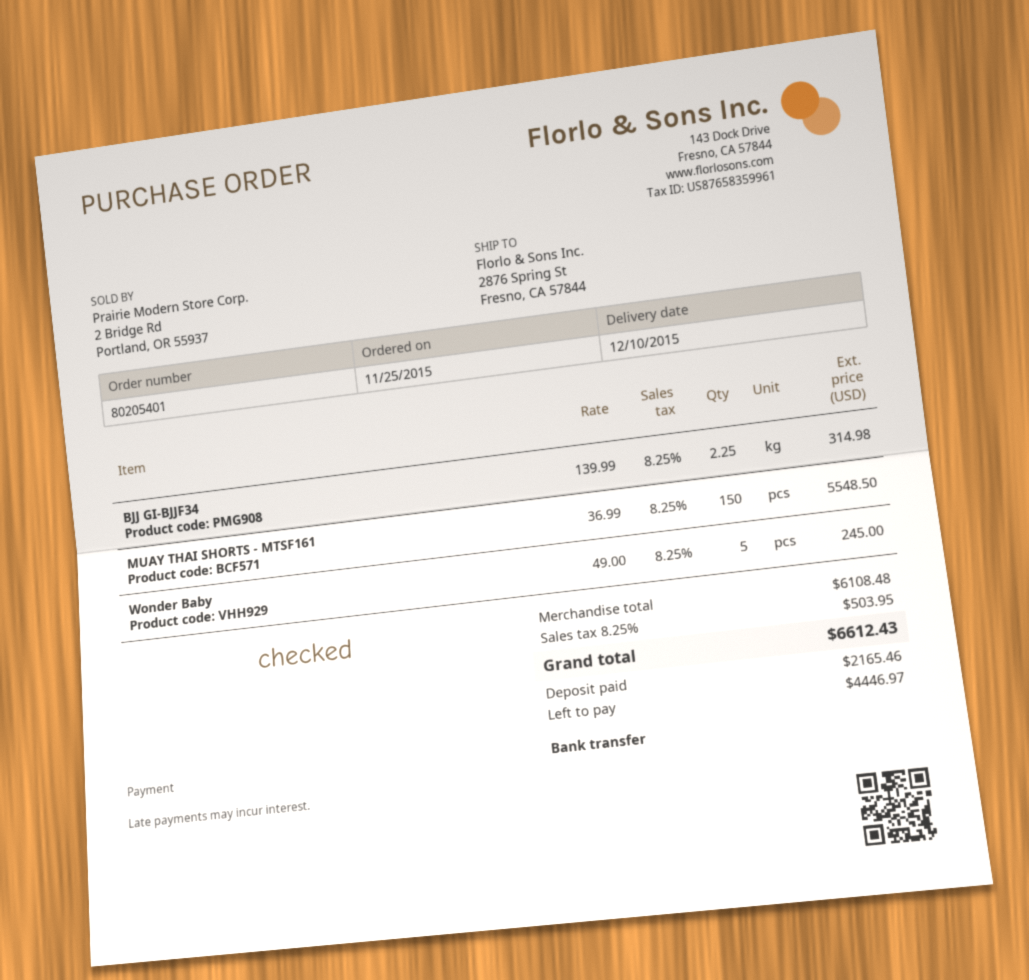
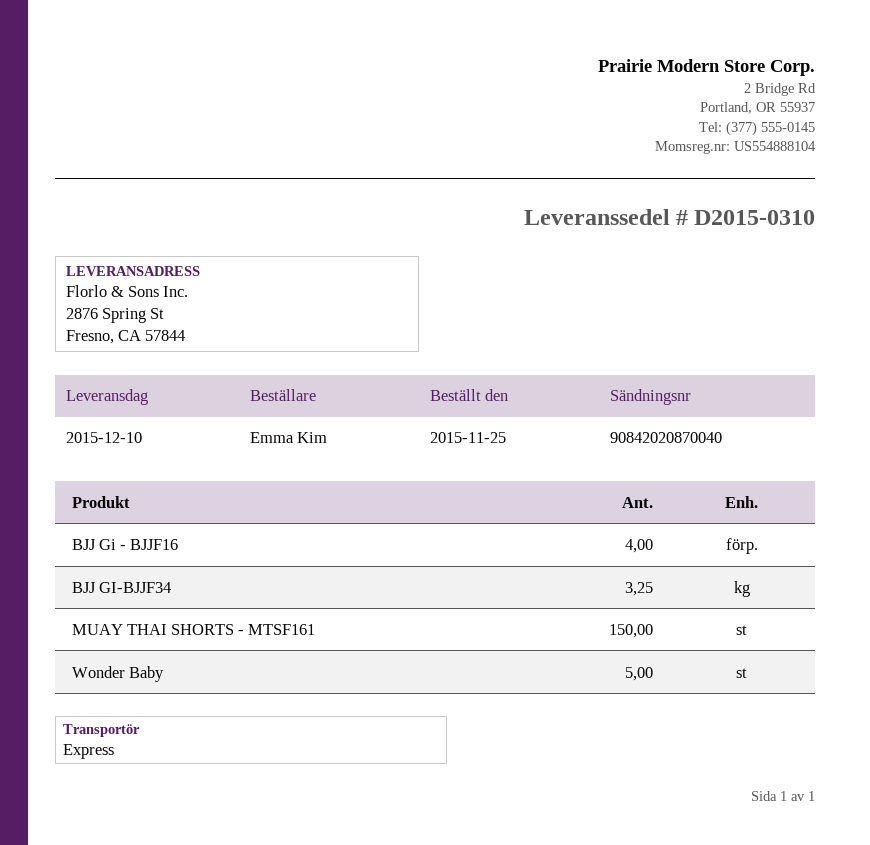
BJJ GI-BJJF34: 2.25 -> 3.25
BJJ Gi - BJJF16: none -> 4

